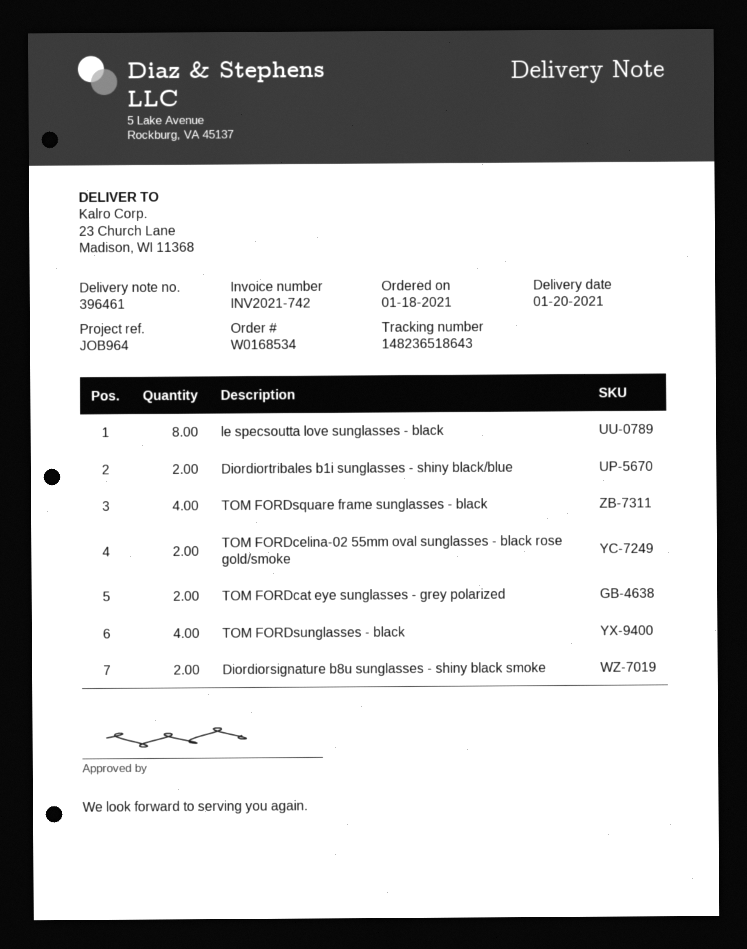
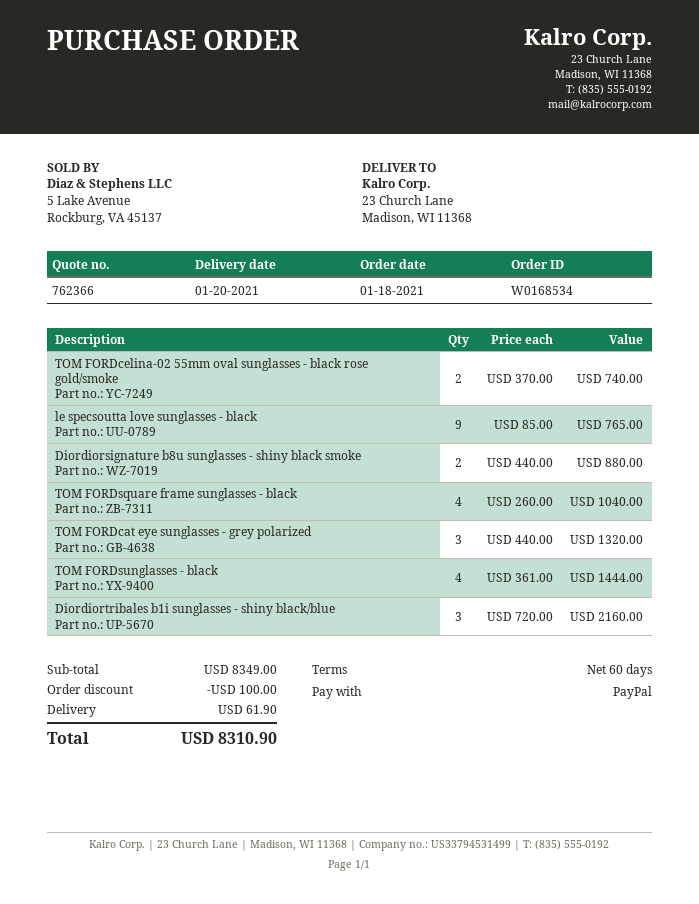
le specsoutta love sunglasses - black: 8 -> 9
Diordiortribales b1i sunglasses - shiny black/blue: 2 -> 3
TOM FORDcat eye sunglasses - grey polarized: 2 -> 3

